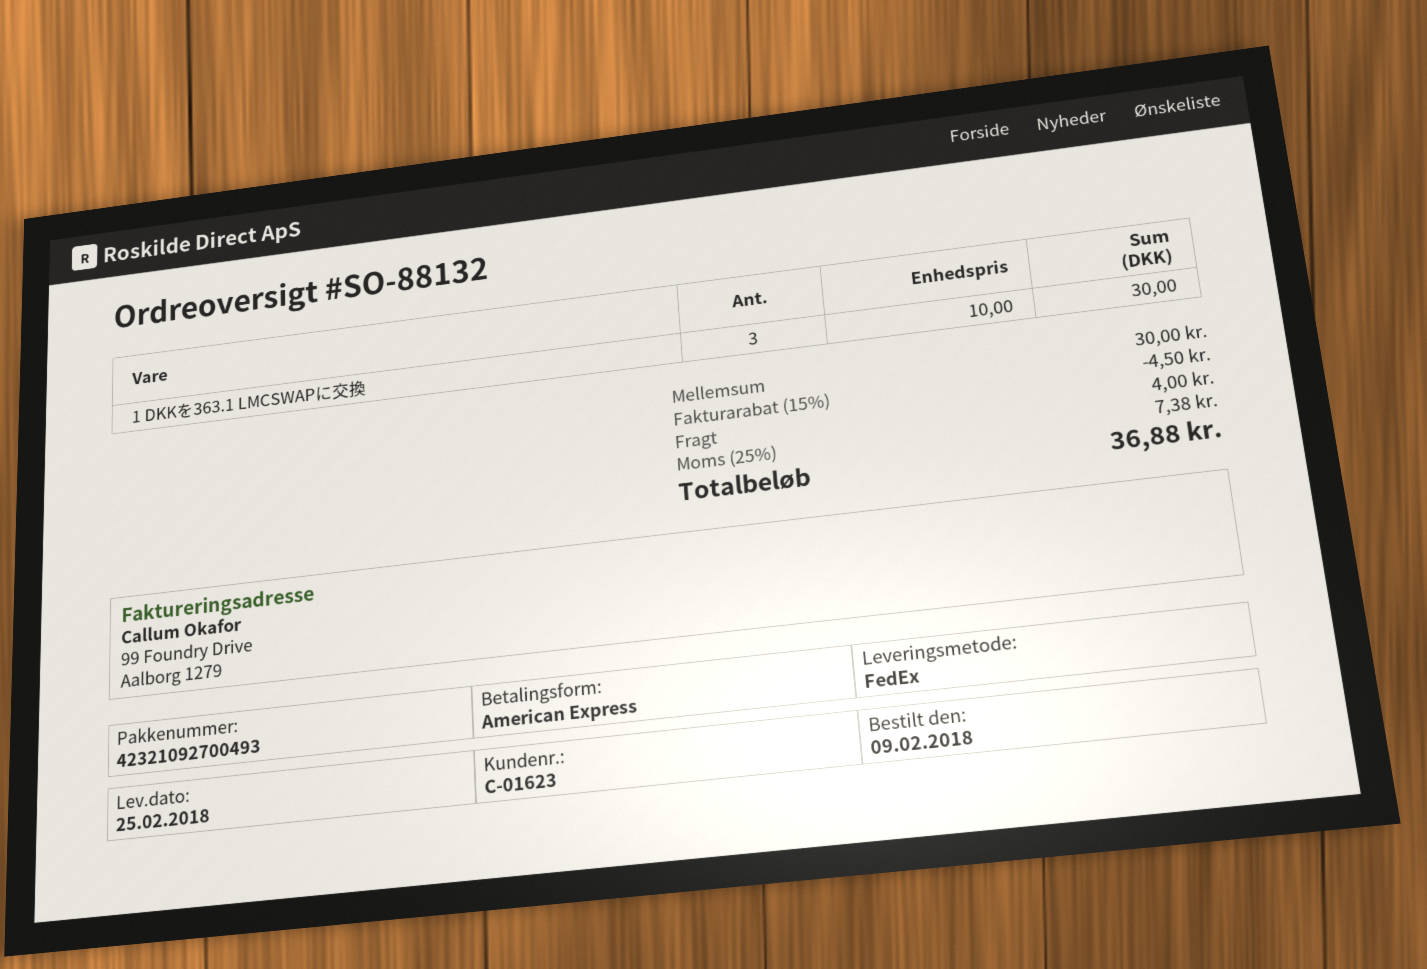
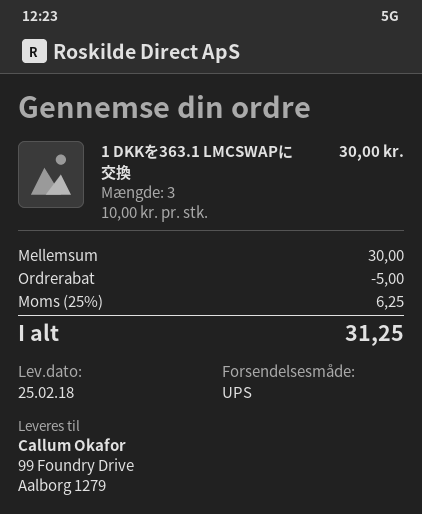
shipping method: FedEx -> UPS
discount: 4.50 -> 5.00
shipping: 4.00 -> none
tax: 25% = 7.38 -> 25% = 6.25
total: 36.88 -> 31.25

